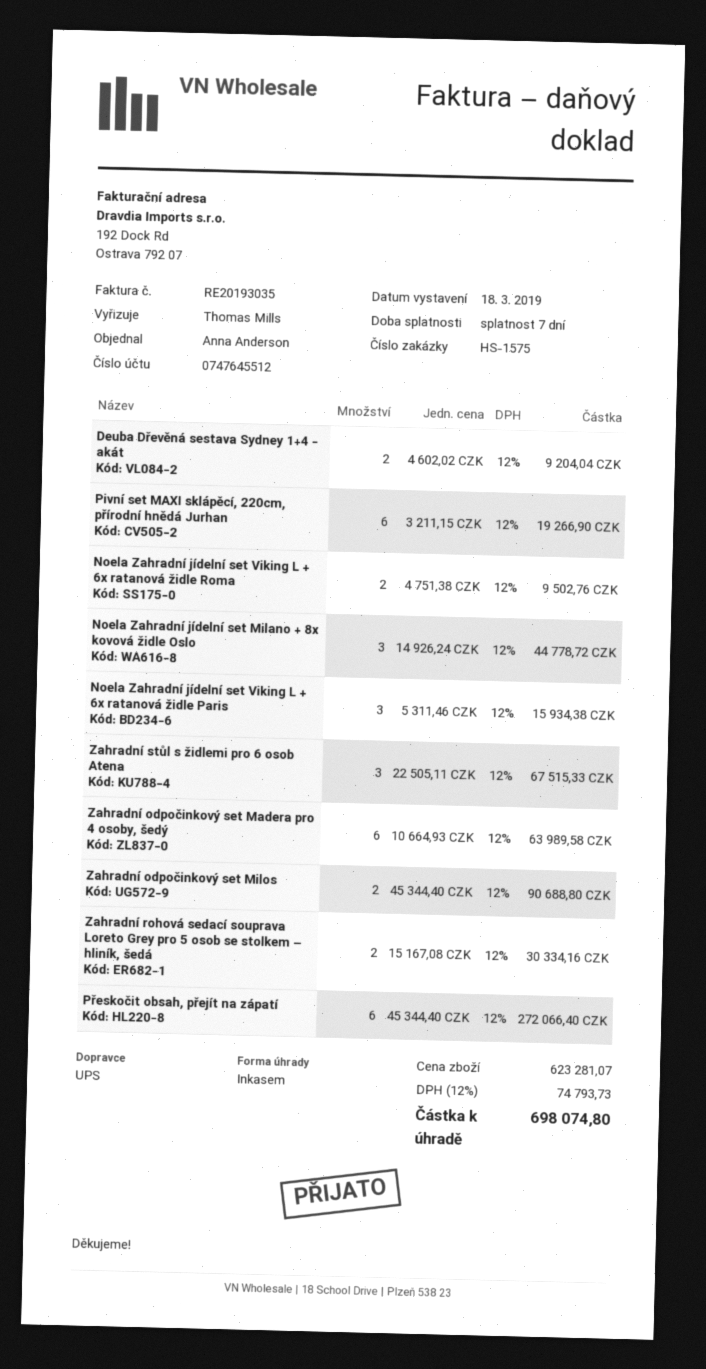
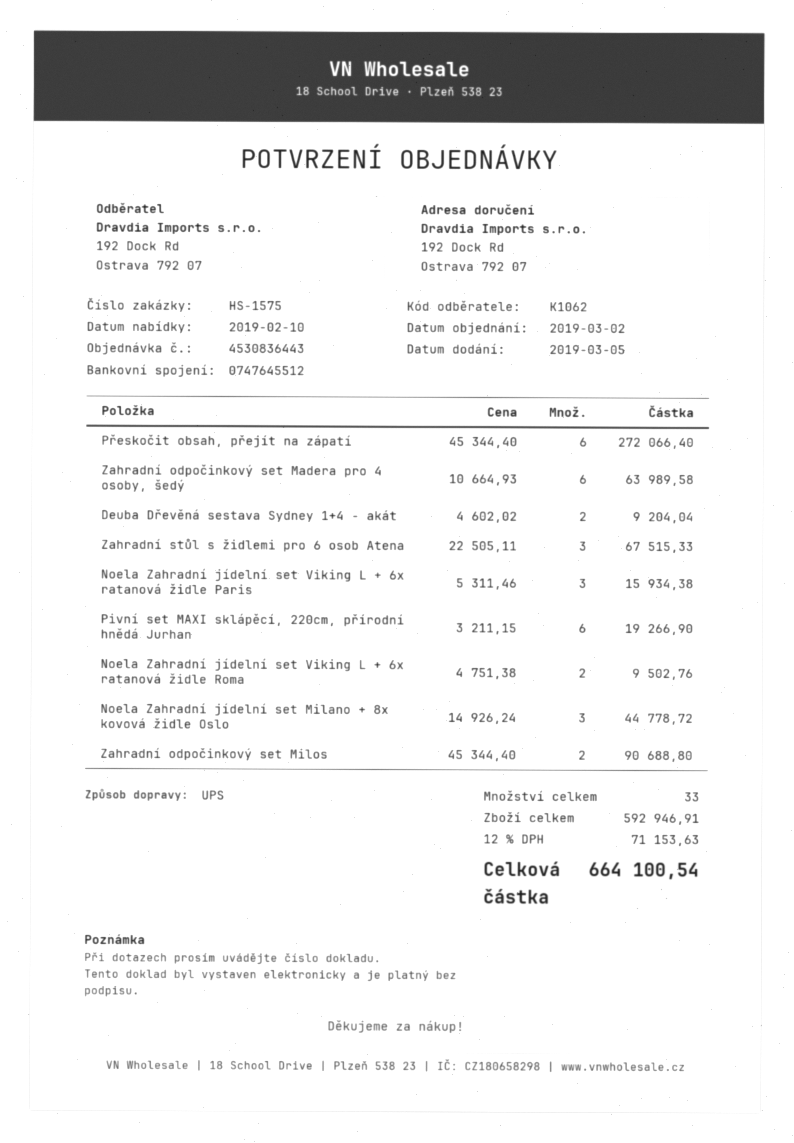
Zahradní rohová sedací souprava Loreto Grey pro 5 osob se stolkem – hliník, šedá: 2 x 15167.08 = 30334.16 -> none
subtotal: 623281.07 -> 592946.91
tax: 12% = 74793.73 -> 12% = 71153.63
total: 698074.80 -> 664100.54

